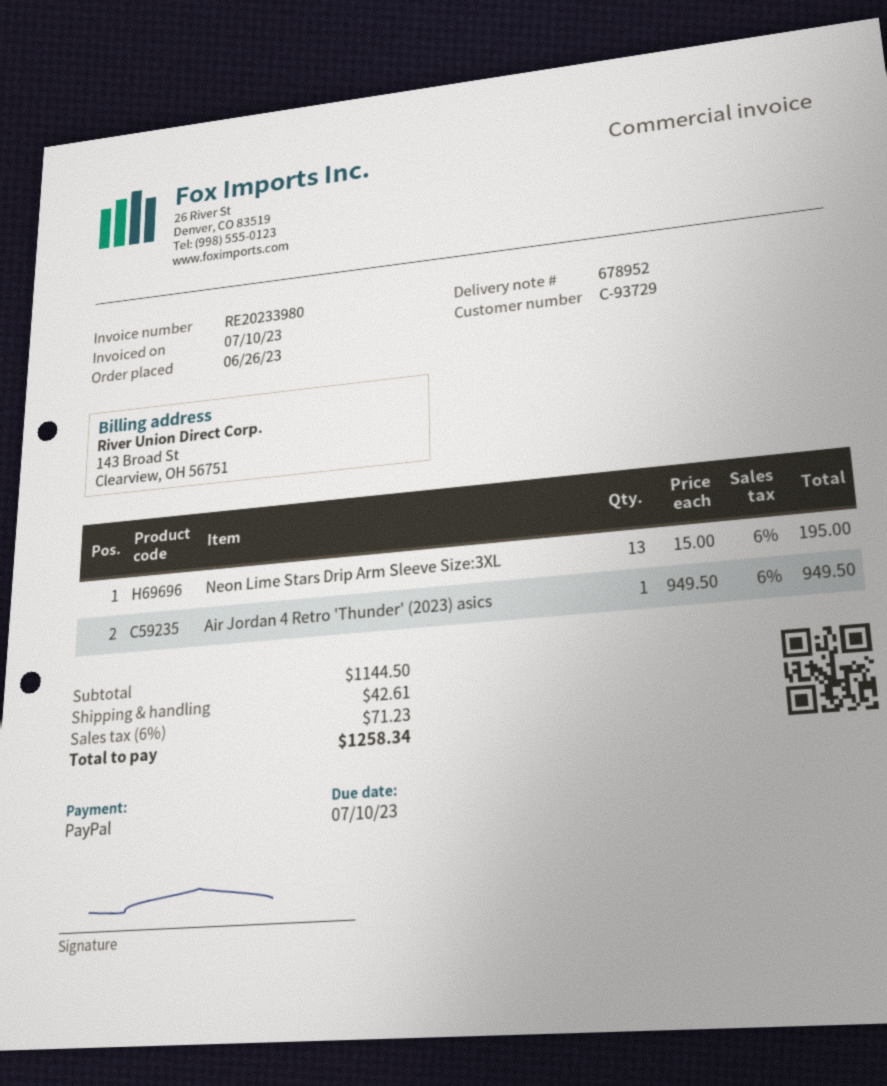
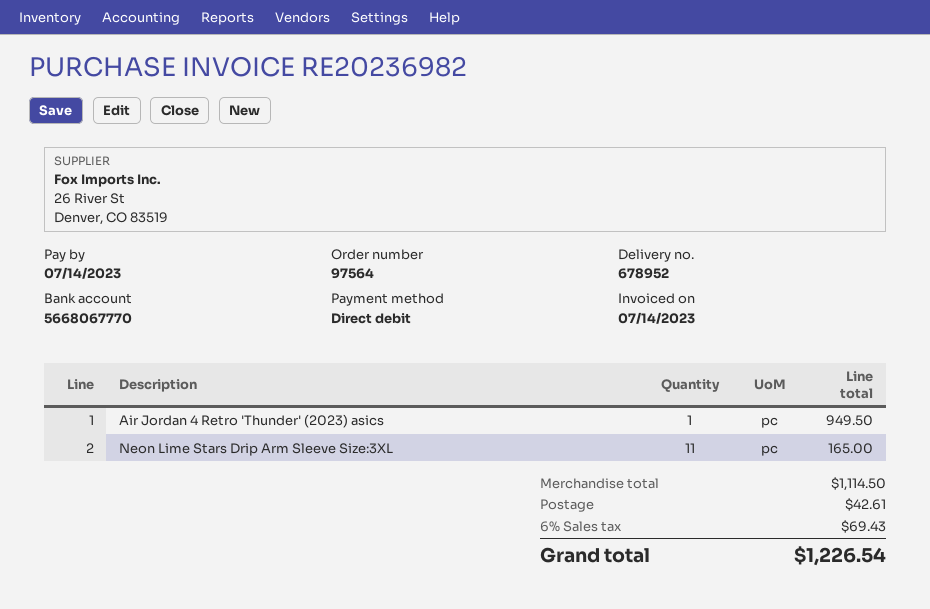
invoice number: RE20233980 -> RE20236982
invoice date: 2023-07-10 -> 2023-07-14
due date: 2023-07-10 -> 2023-07-14
payment method: PayPal -> direct debit
Neon Lime Stars Drip Arm Sleeve Size:3XL: 13 for 195.00 -> 11 for 165.00
subtotal: 1144.50 -> 1114.50
tax: 6% = 71.23 -> 6% = 69.43
total: 1258.34 -> 1226.54

